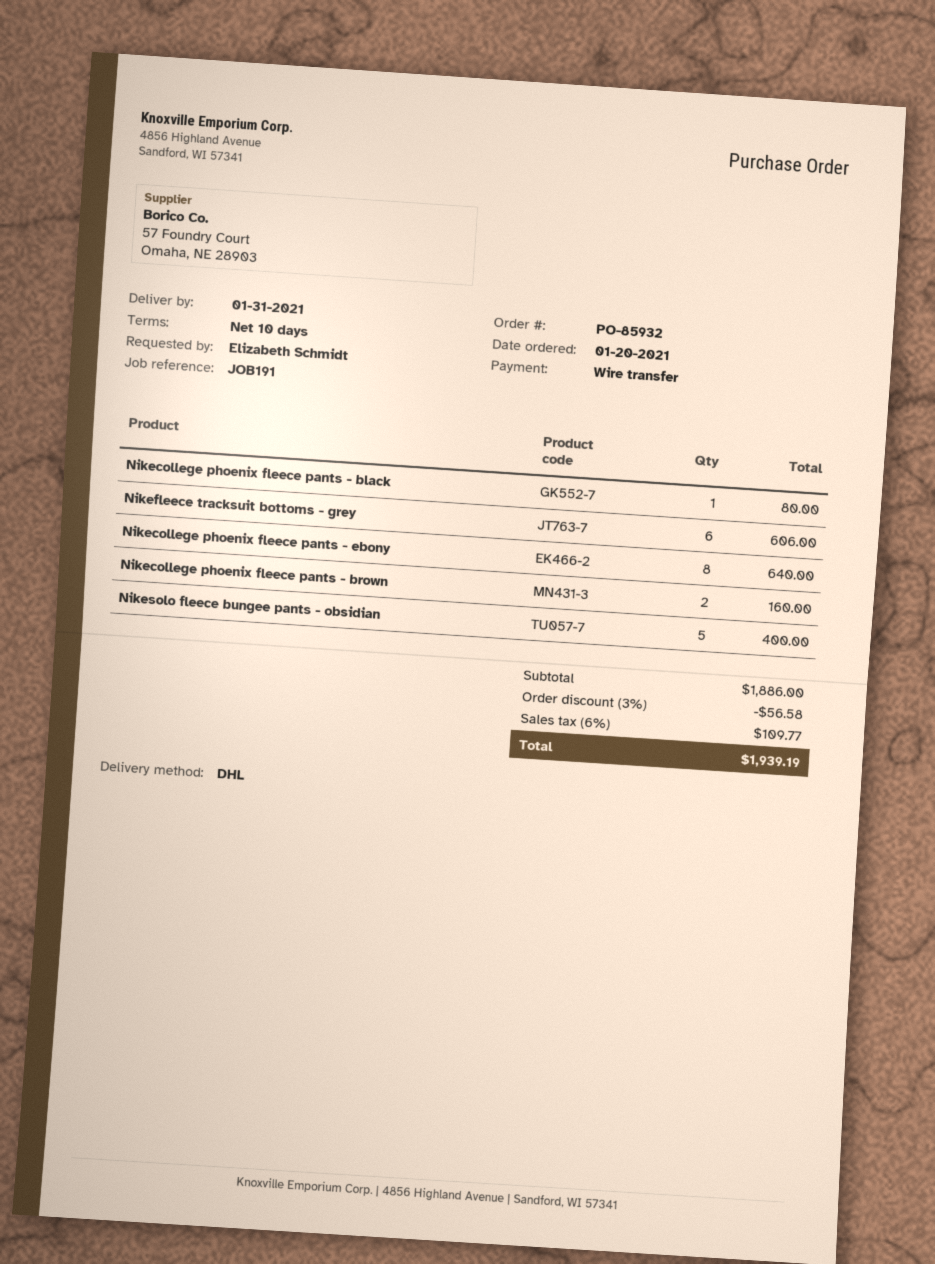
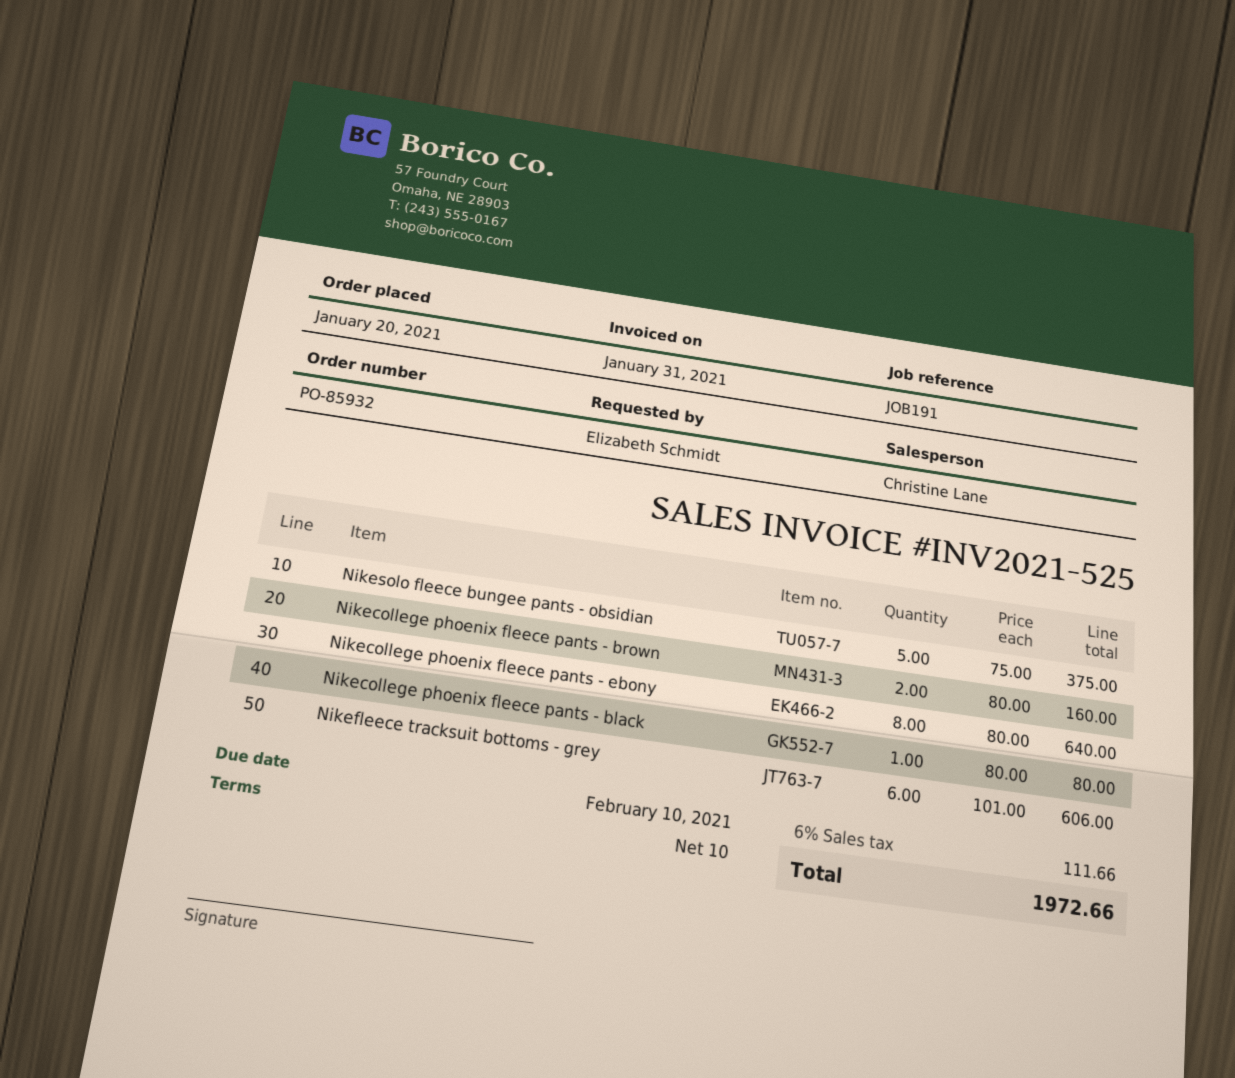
Nikesolo fleece bungee pants - obsidian: 5 for 400.00 -> 5 for 375.00
discount: 3% = 56.58 -> none
tax: 6% = 109.77 -> 6% = 111.66
total: 1939.19 -> 1972.66

